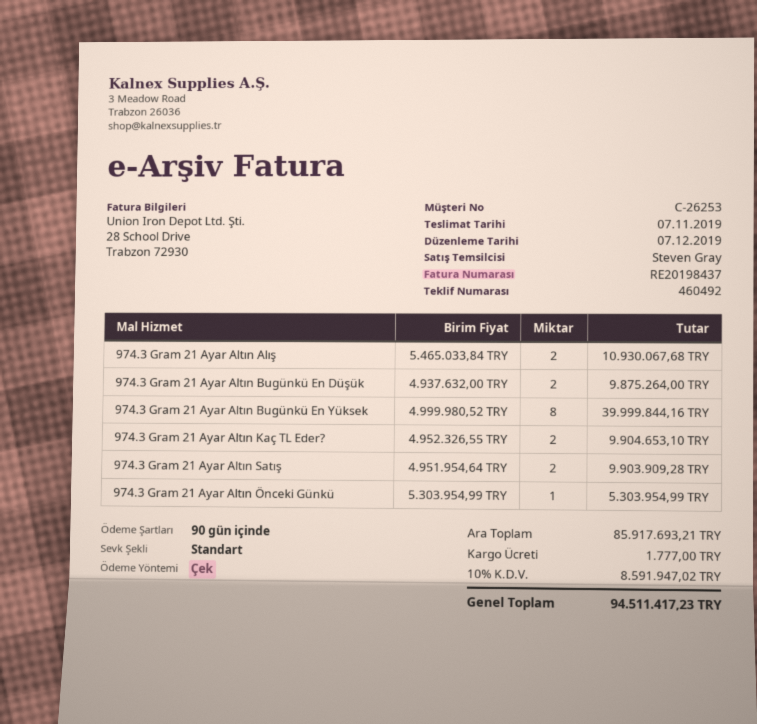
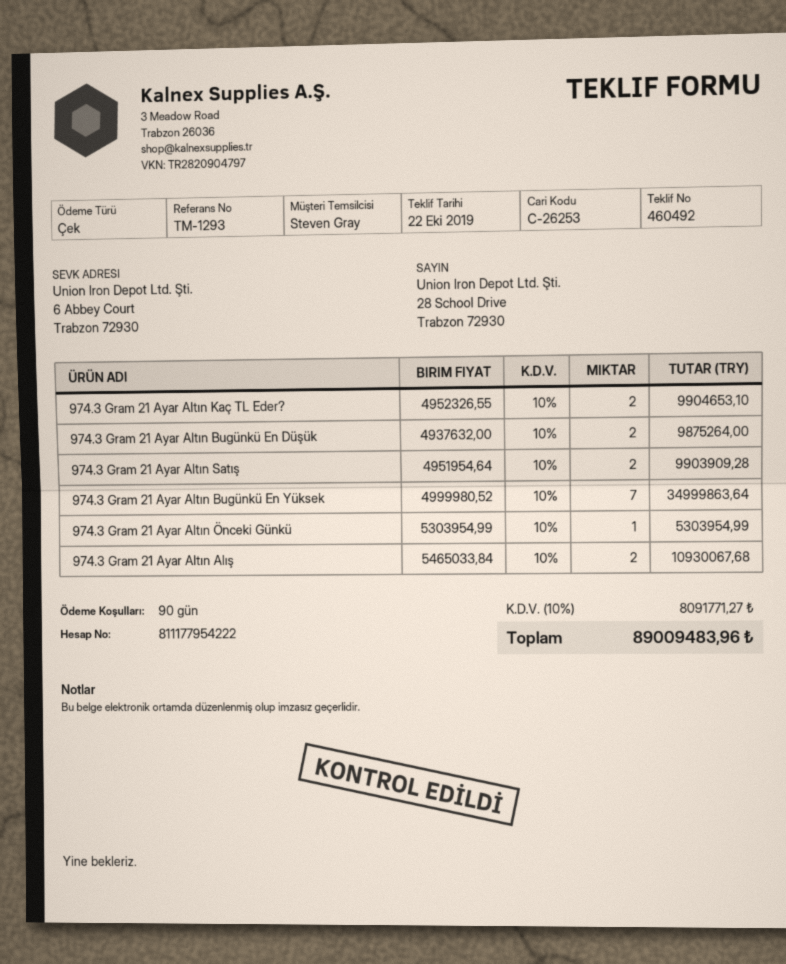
974.3 Gram 21 Ayar Altın Bugünkü En Yüksek: 8 x 4999980.52 = 39999844.16 -> 7 x 4999980.52 = 34999863.64
shipping: 1777.00 -> none
tax: 10% = 8591947.02 -> 10% = 8091771.27
total: 94511417.23 -> 89009483.96

